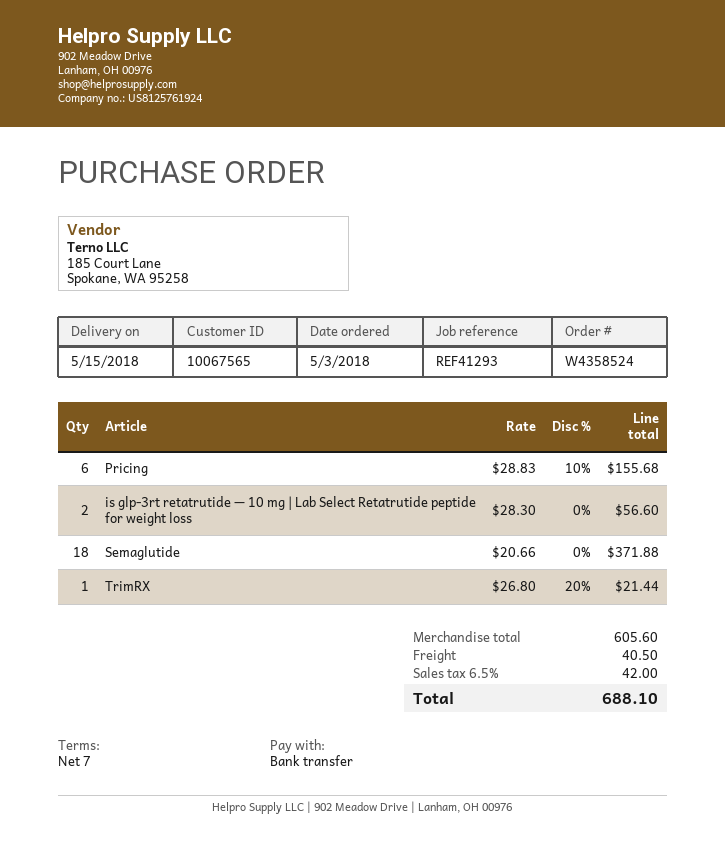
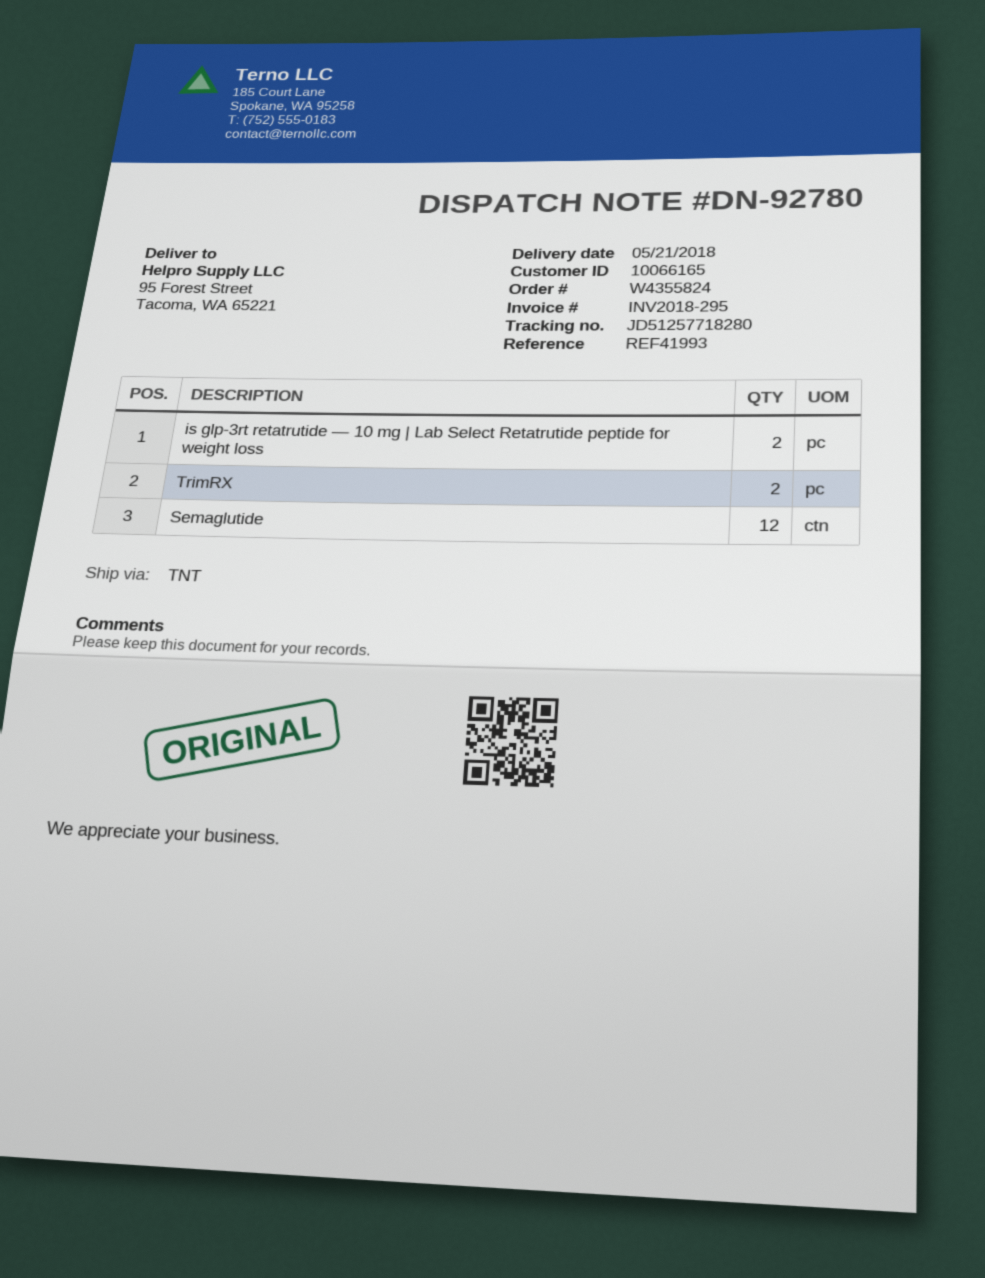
order number: W4358524 -> W4355824
delivery date: 2018-05-15 -> 2018-05-21
customer number: 10067565 -> 10066165
reference: REF41293 -> REF41993
Pricing: 6 -> none
Semaglutide: 18 -> 12
TrimRX: 1 -> 2

